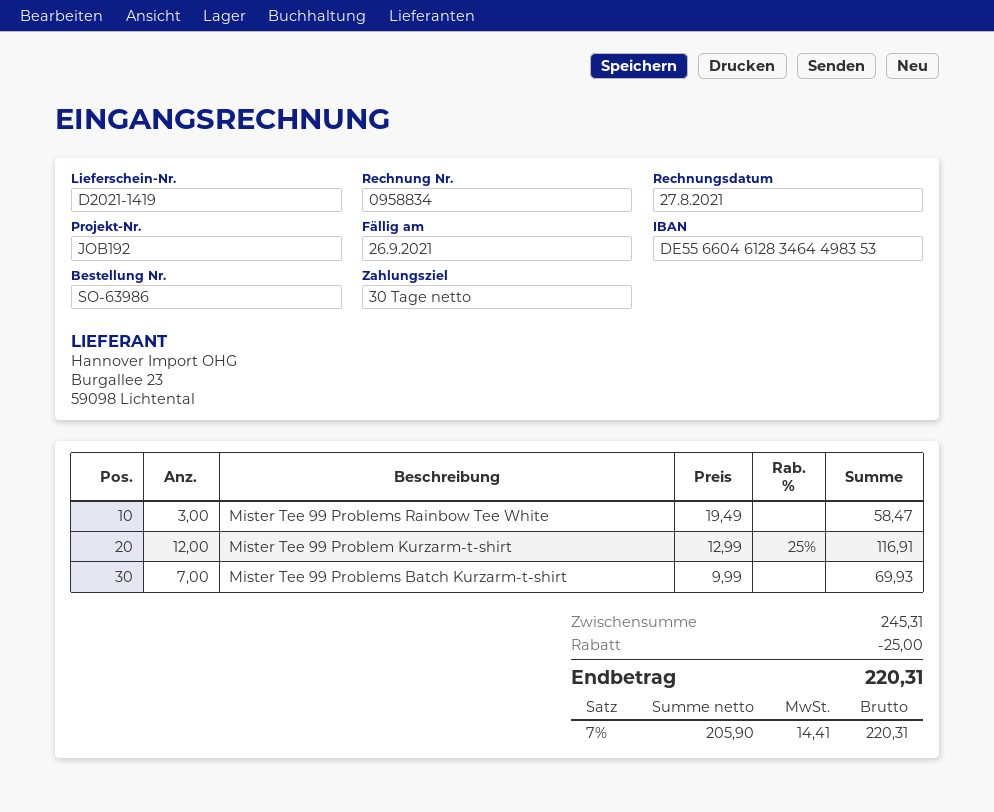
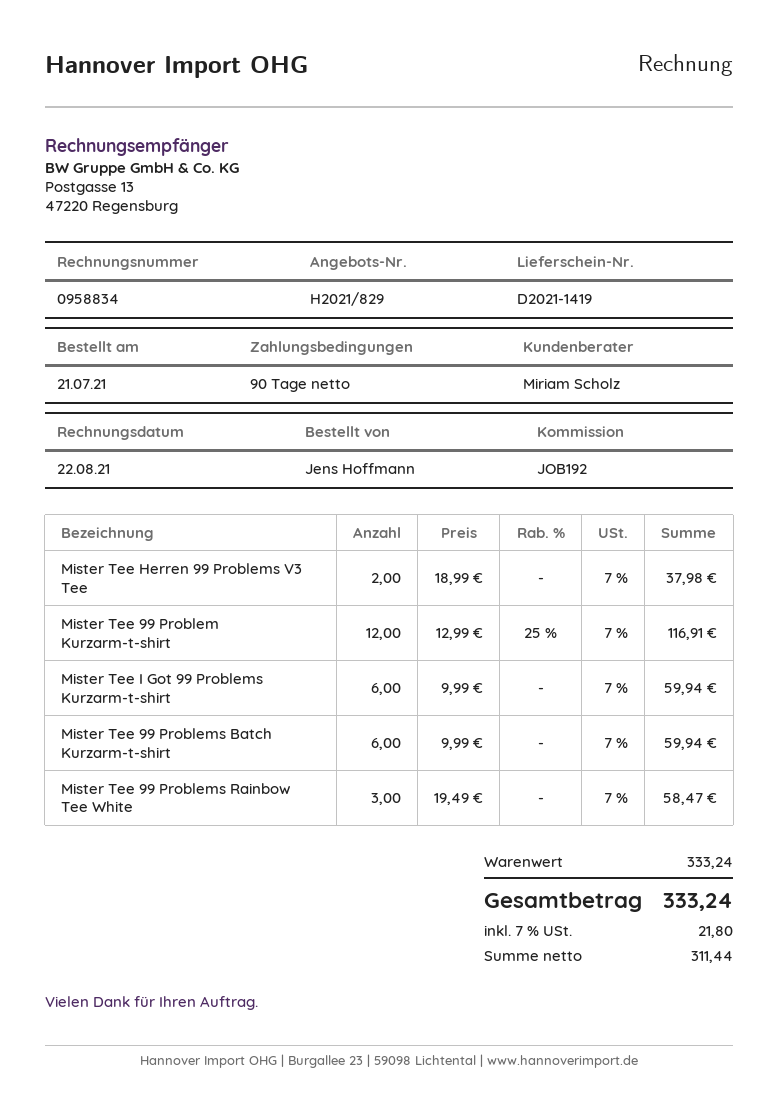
invoice date: 2021-08-27 -> 2021-08-22
payment terms: 30 days -> 90 days
Mister Tee 99 Problems Batch Kurzarm-t-shirt: 7 x 9.99 = 69.93 -> 6 x 9.99 = 59.94
Mister Tee Herren 99 Problems V3 Tee: none -> 2 x 18.99 = 37.98
Mister Tee I Got 99 Problems Kurzarm-t-shirt: none -> 6 x 9.99 = 59.94
subtotal: 245.31 -> 333.24
discount: 25.00 -> none
net: 205.90 -> 311.44
tax: 7% = 14.41 -> 7% = 21.80
total: 220.31 -> 333.24

